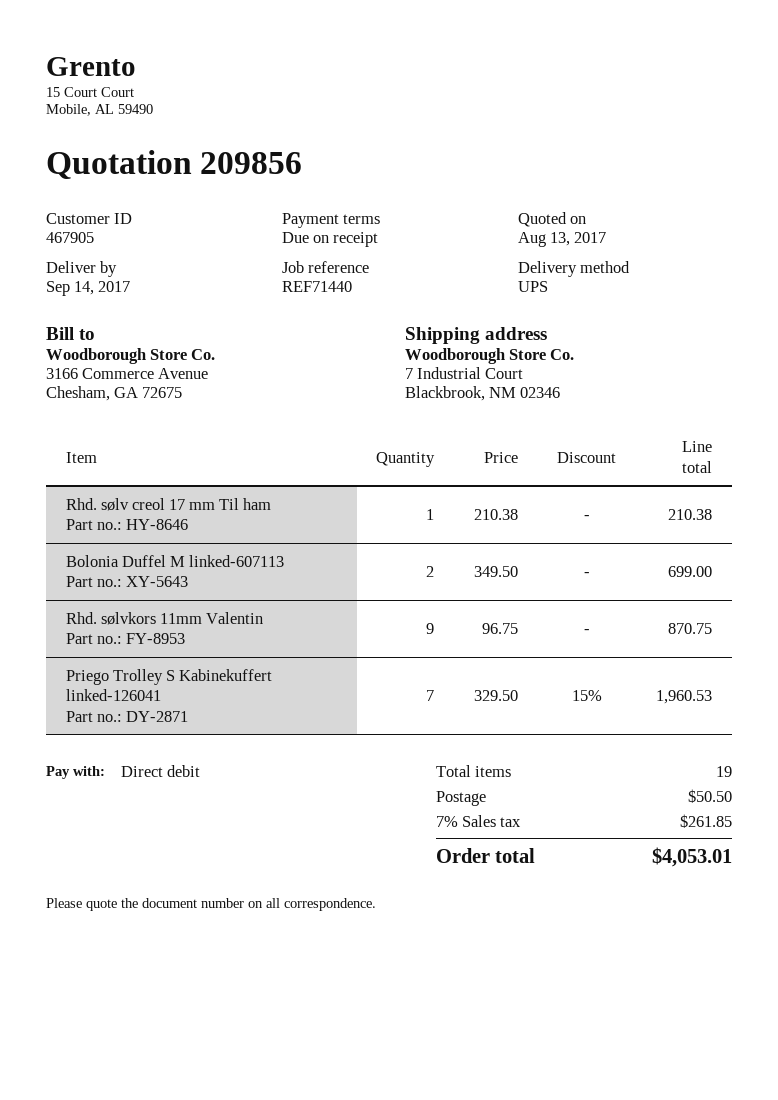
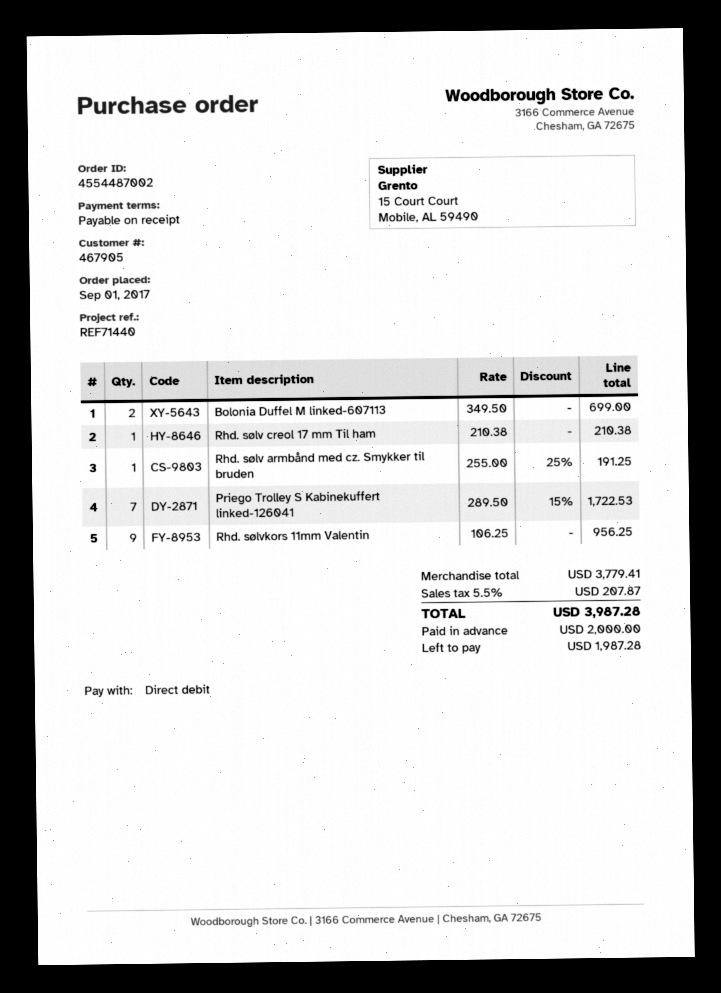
Rhd. sølvkors 11mm Valentin: 9 x 96.75 = 870.75 -> 9 x 106.25 = 956.25
Priego Trolley S Kabinekuffert linked-126041: 7 x 329.50 - 15% = 1960.53 -> 7 x 289.50 - 15% = 1722.53
Rhd. sølv armbånd med cz. Smykker til bruden: none -> 1 x 255.00 - 25% = 191.25
shipping: 50.50 -> none
tax: 7% = 261.85 -> 5.5% = 207.87
total: 4053.01 -> 3987.28

